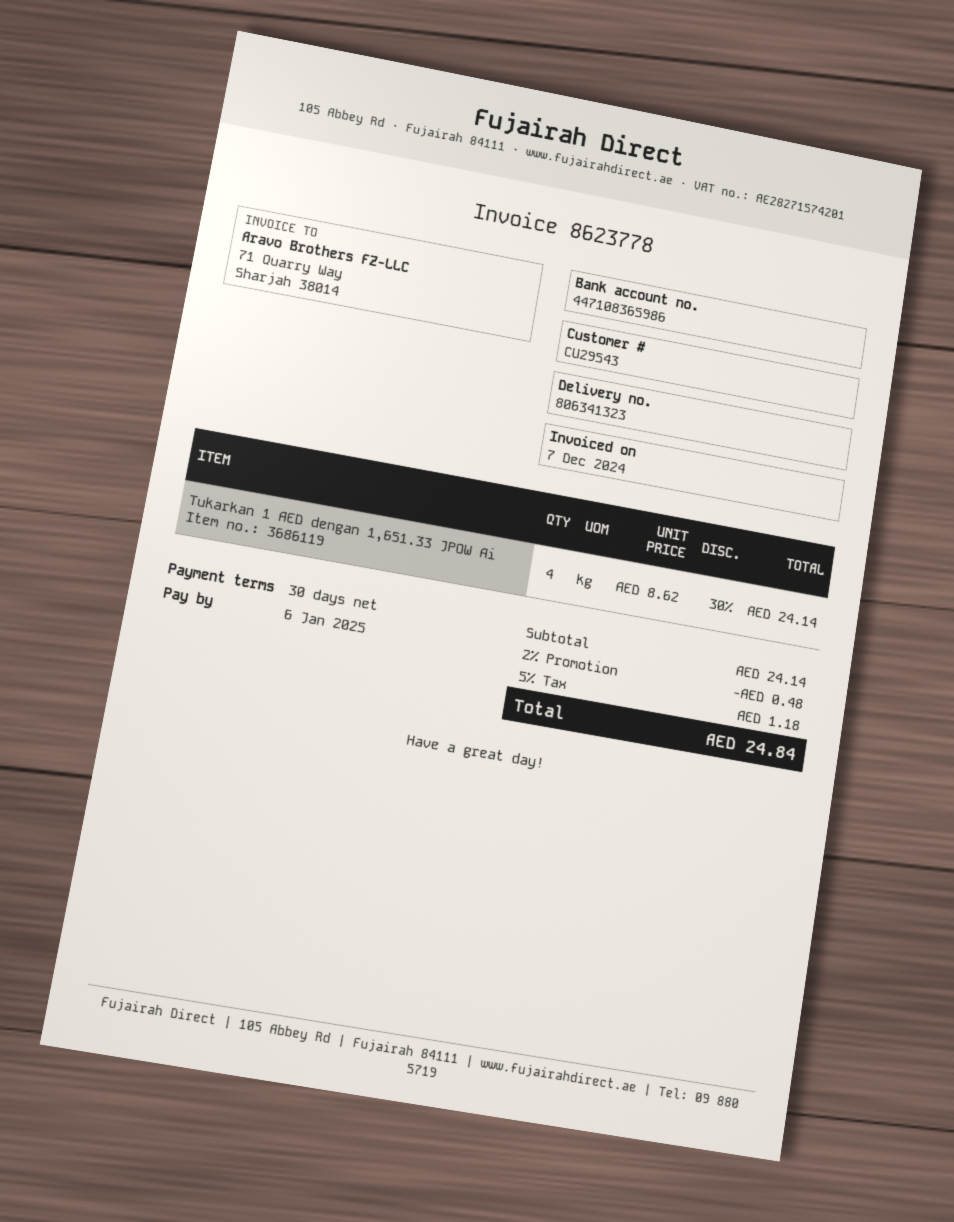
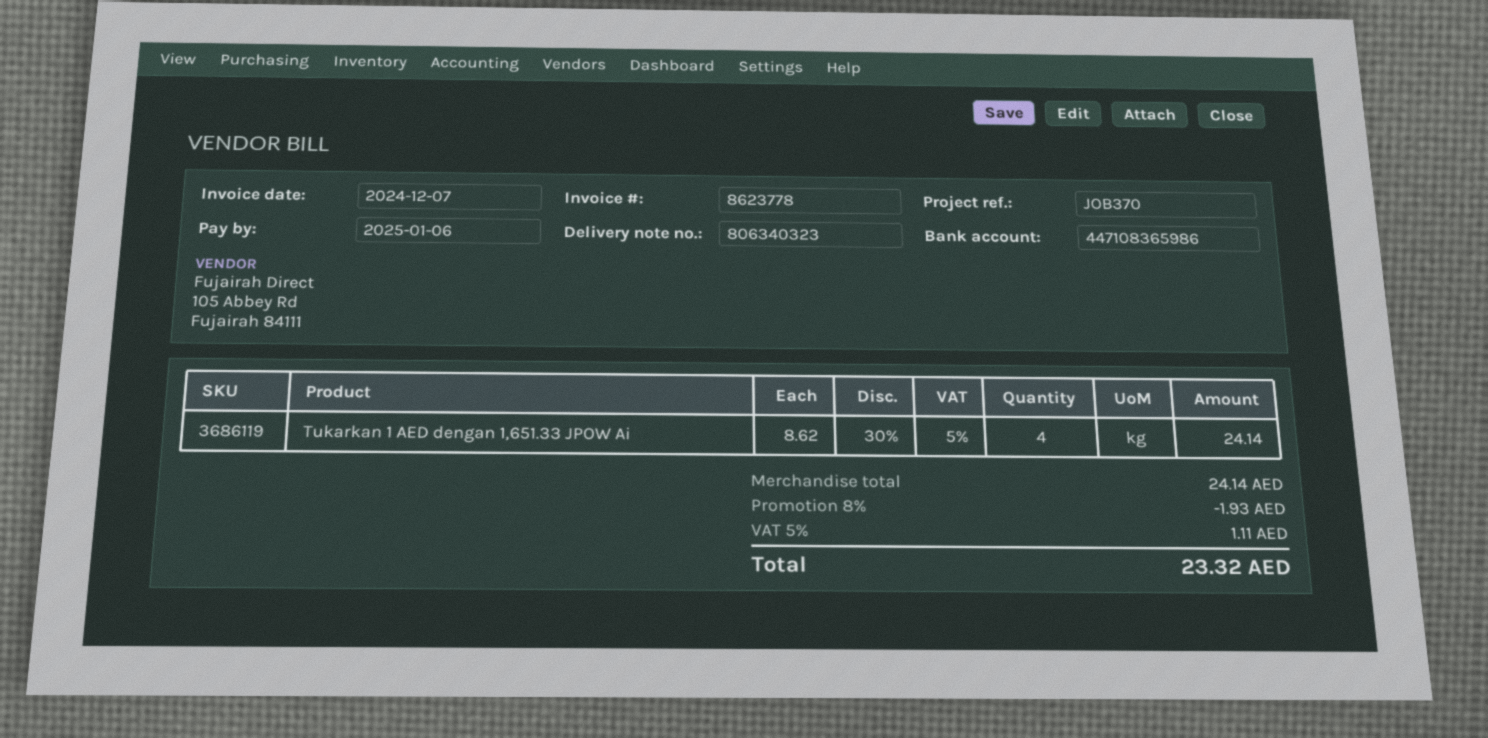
delivery note number: 806341323 -> 806340323
discount: 2% = 0.48 -> 8% = 1.93
tax: 5% = 1.18 -> 5% = 1.11
total: 24.84 -> 23.32

